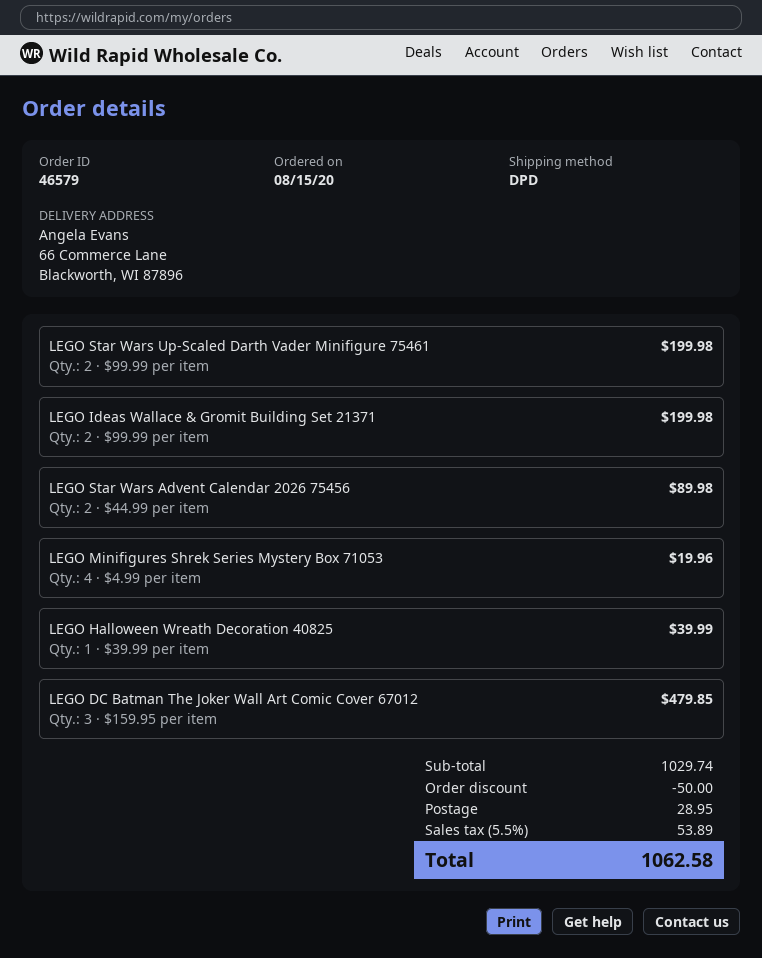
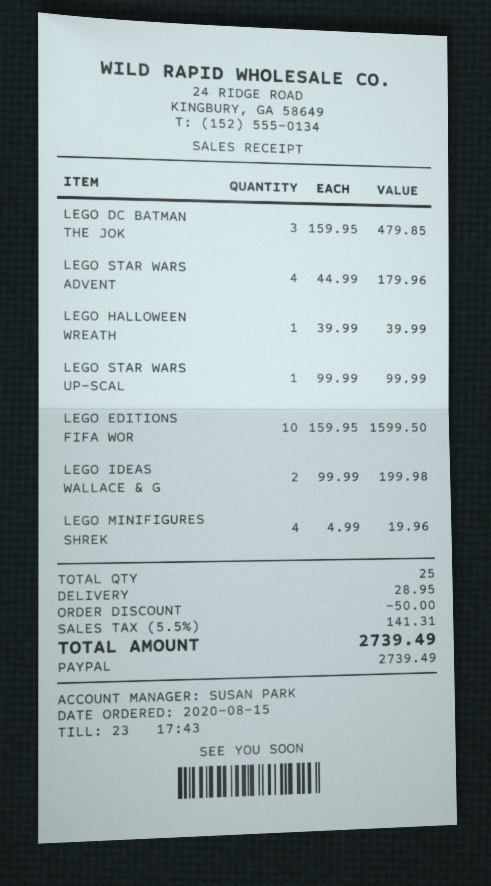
LEGO Star Wars Up-Scaled Darth Vader Minifigure 75461: 2 x 99.99 = 199.98 -> 1 x 99.99 = 99.99
LEGO Star Wars Advent Calendar 2026 75456: 2 x 44.99 = 89.98 -> 4 x 44.99 = 179.96
LEGO EDITIONS FIFA WOR: none -> 10 x 159.95 = 1599.50
tax: 5.5% = 53.89 -> 5.5% = 141.31
total: 1062.58 -> 2739.49

